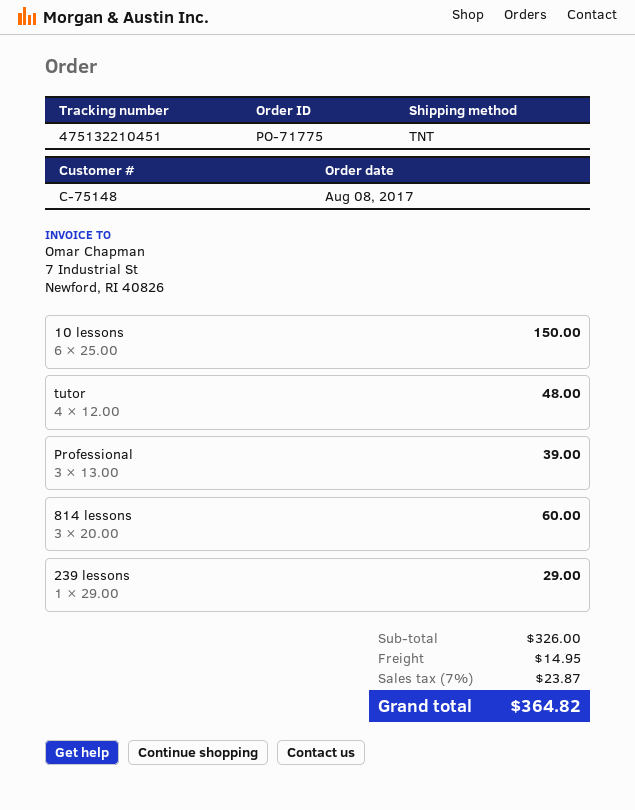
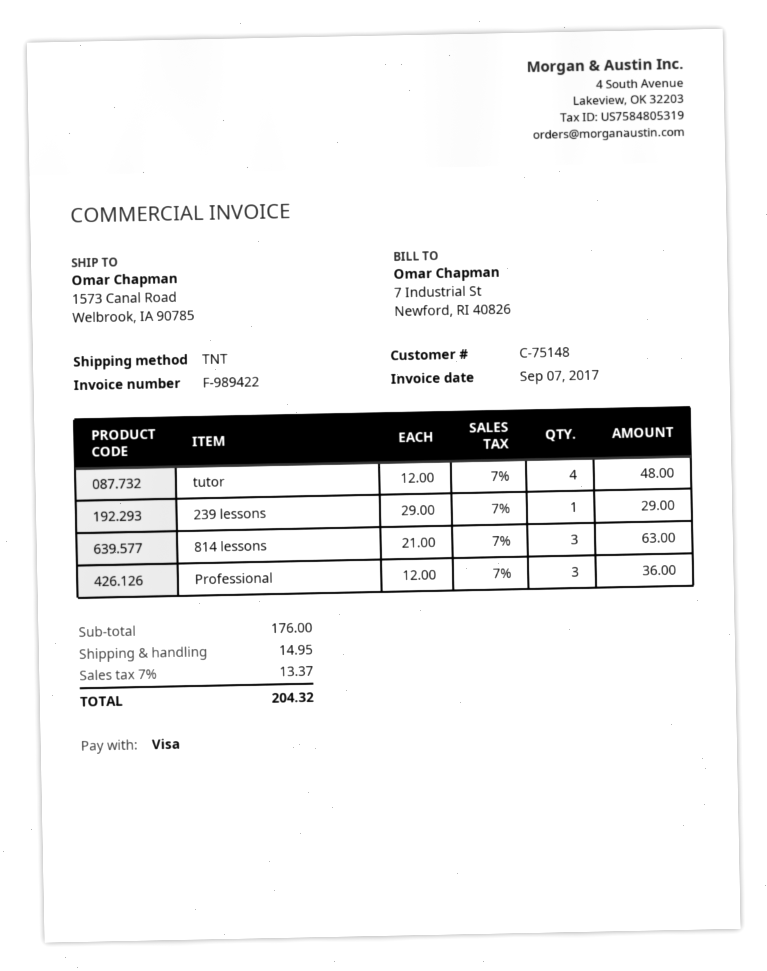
10 lessons: 6 x 25.00 = 150.00 -> none
Professional: 3 x 13.00 = 39.00 -> 3 x 12.00 = 36.00
814 lessons: 3 x 20.00 = 60.00 -> 3 x 21.00 = 63.00
subtotal: 326.00 -> 176.00
tax: 7% = 23.87 -> 7% = 13.37
total: 364.82 -> 204.32

